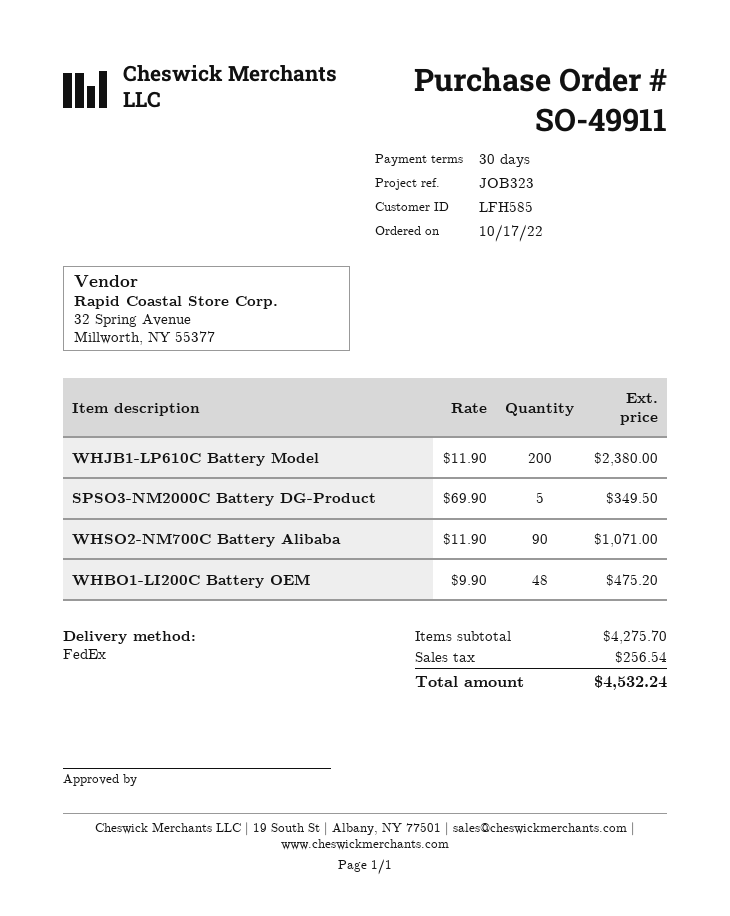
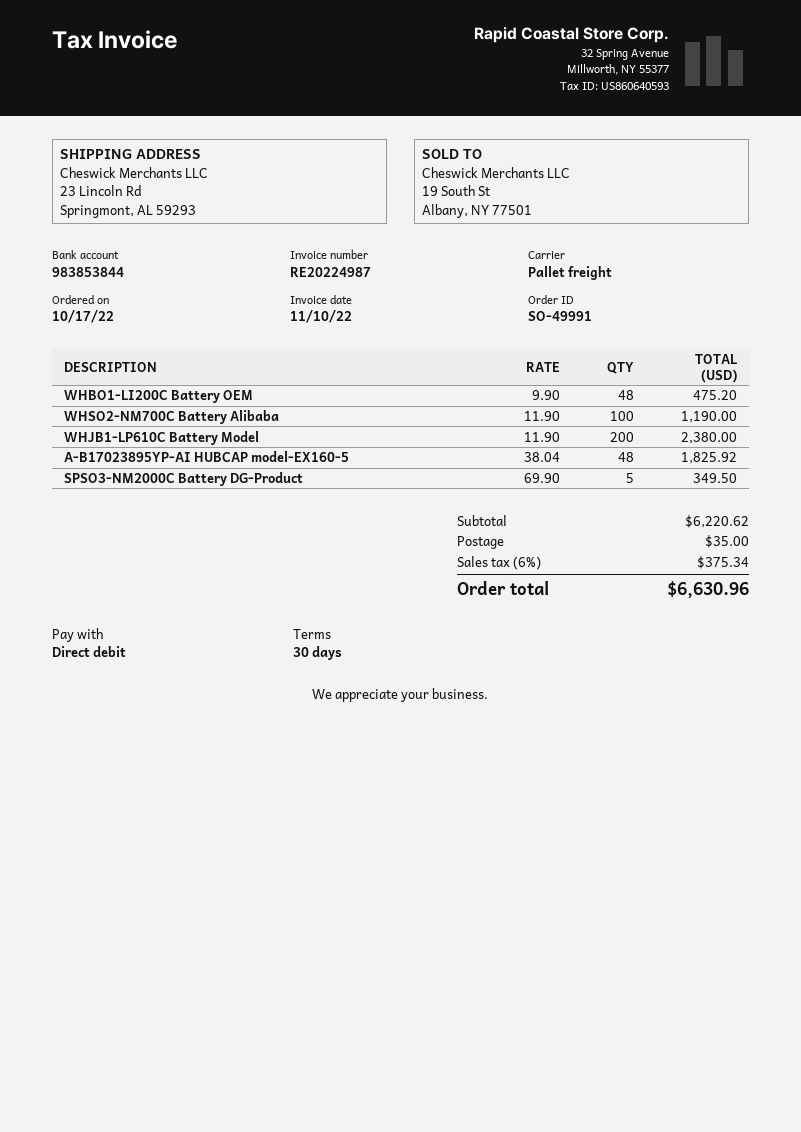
order number: SO-49911 -> SO-49991
shipping method: FedEx -> pallet freight
WHSO2-NM700C Battery Alibaba: 90 x 11.90 = 1071.00 -> 100 x 11.90 = 1190.00
A-B17023895YP-AI HUBCAP model-EX160-5: none -> 48 x 38.04 = 1825.92
subtotal: 4275.70 -> 6220.62
shipping: none -> 35.00
tax: 256.54 -> 375.34
total: 4532.24 -> 6630.96

